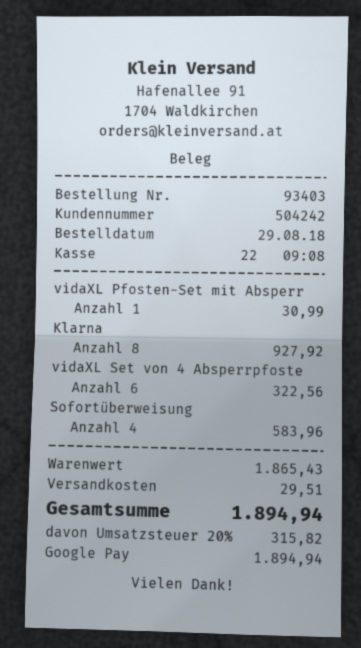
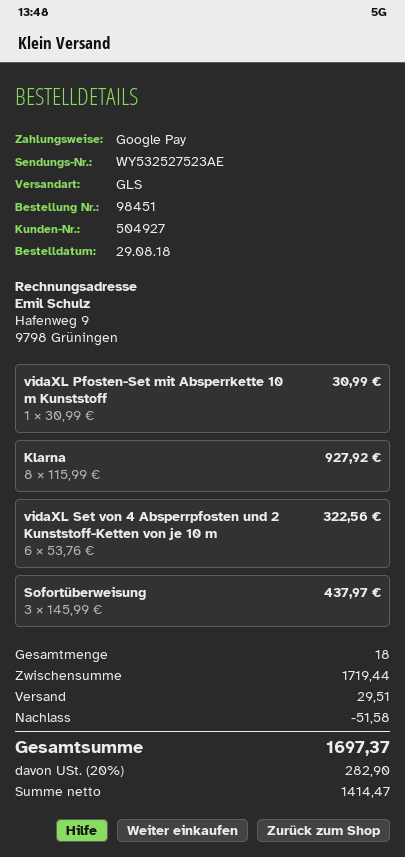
order number: 93403 -> 98451
customer number: 504242 -> 504927
Sofortüberweisung: 4 for 583.96 -> 3 for 437.97
subtotal: 1865.43 -> 1719.44
discount: none -> 51.58
tax: 20% = 315.82 -> 20% = 282.90
total: 1894.94 -> 1697.37

